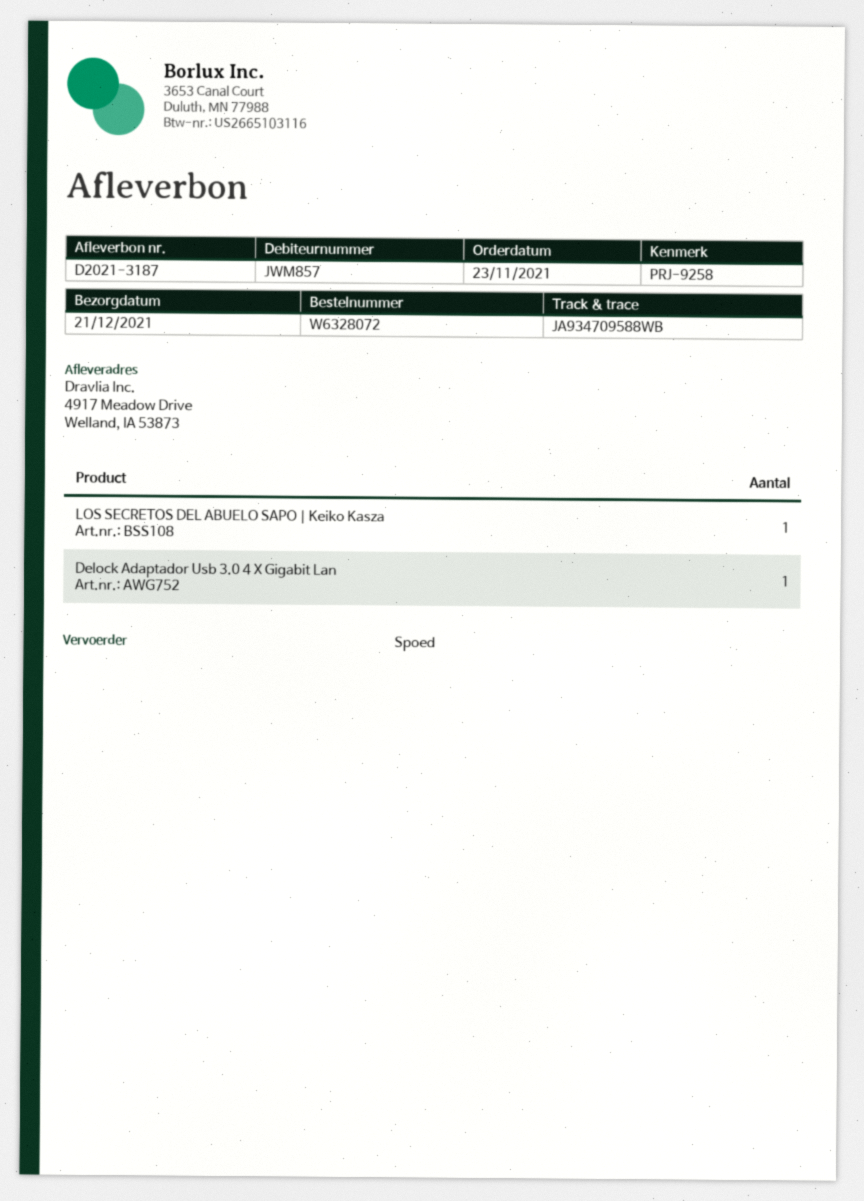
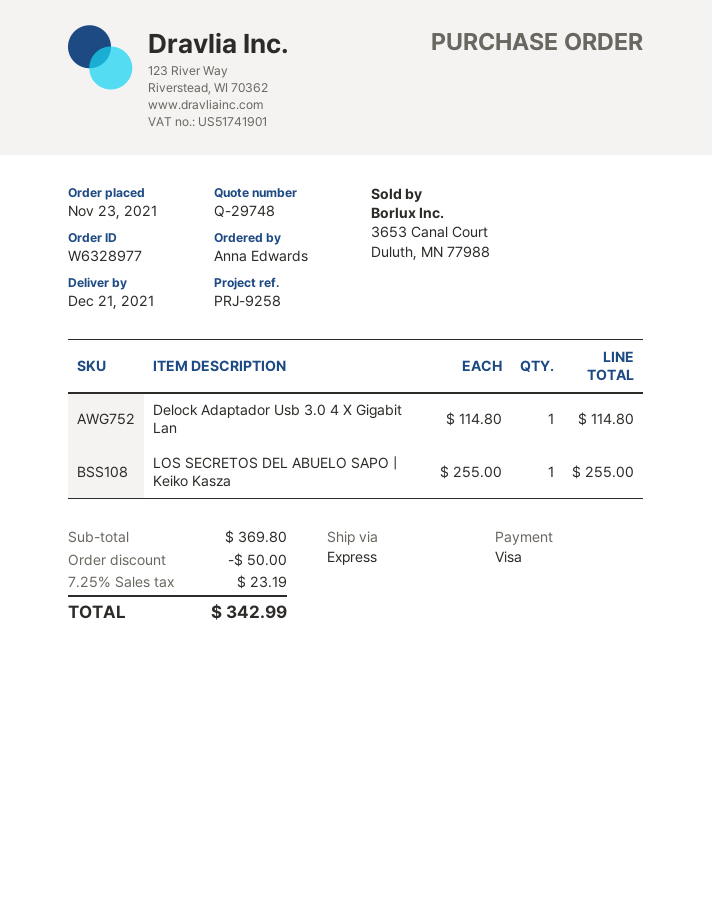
order number: W6328072 -> W6328977

